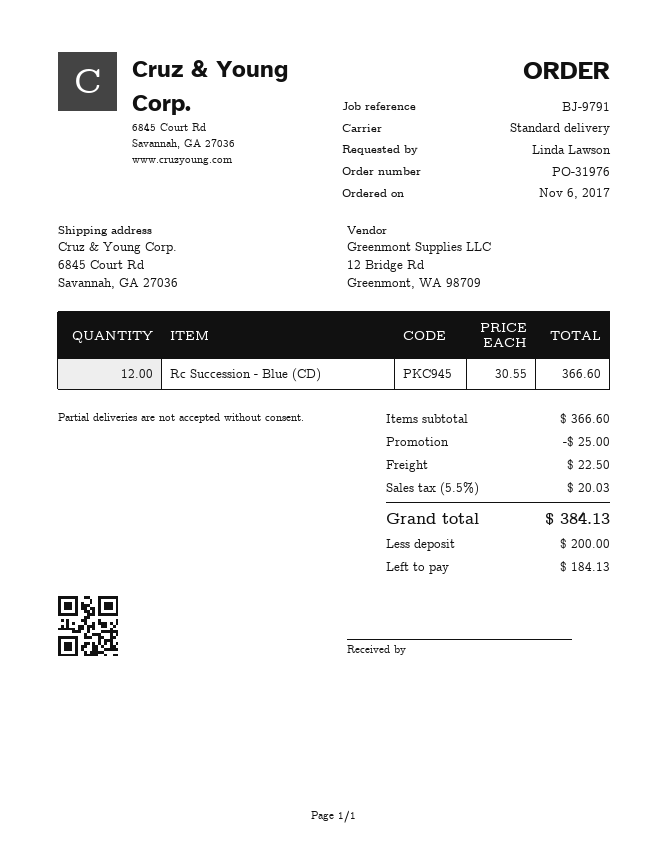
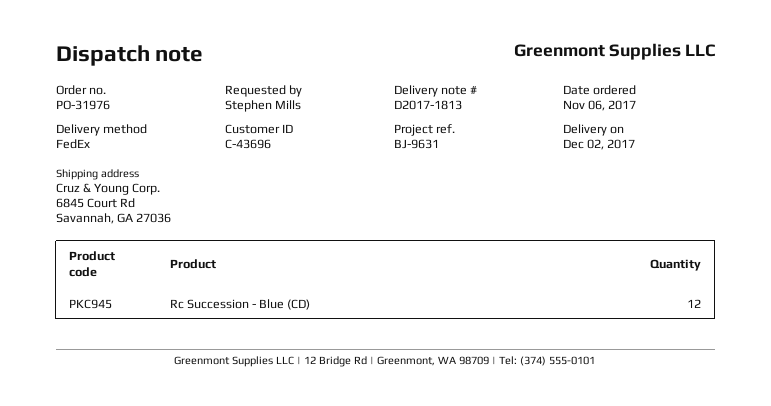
reference: BJ-9791 -> BJ-9631
ordered by: Linda Lawson -> Stephen Mills
shipping method: standard -> FedEx

